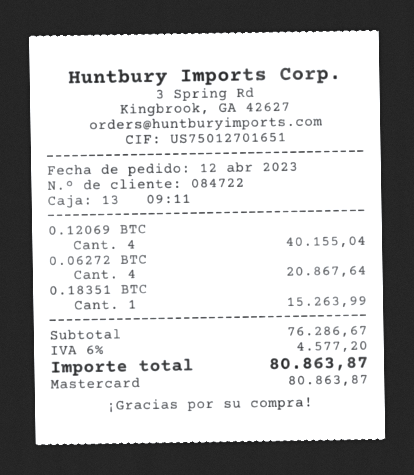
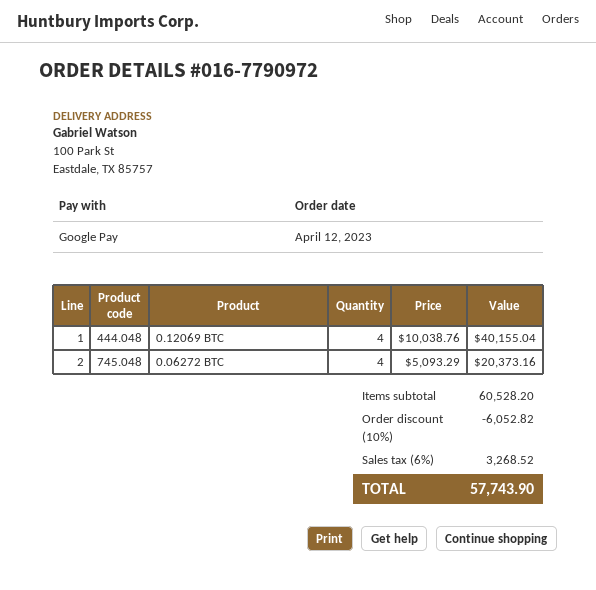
payment method: Mastercard -> Google Pay
0.06272 BTC: 4 for 20867.64 -> 4 for 20373.16
0.18351 BTC: 1 for 15263.99 -> none
subtotal: 76286.67 -> 60528.20
discount: none -> 10% = 6052.82
tax: 6% = 4577.20 -> 6% = 3268.52
total: 80863.87 -> 57743.90

